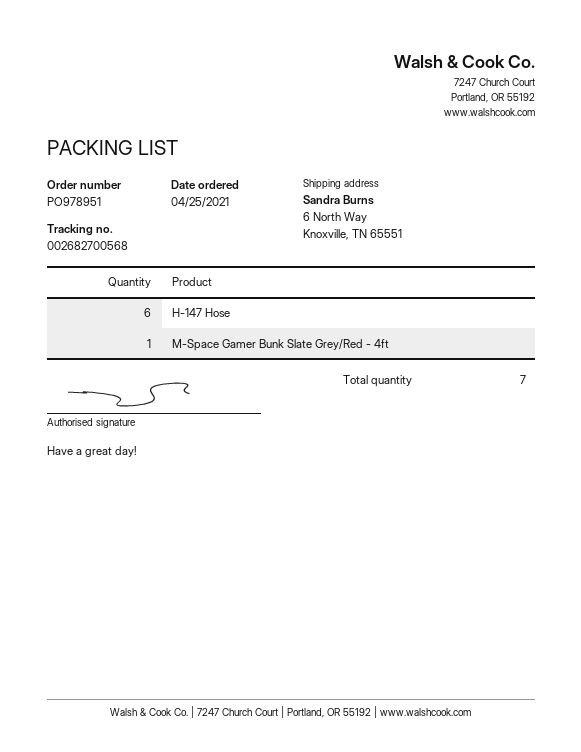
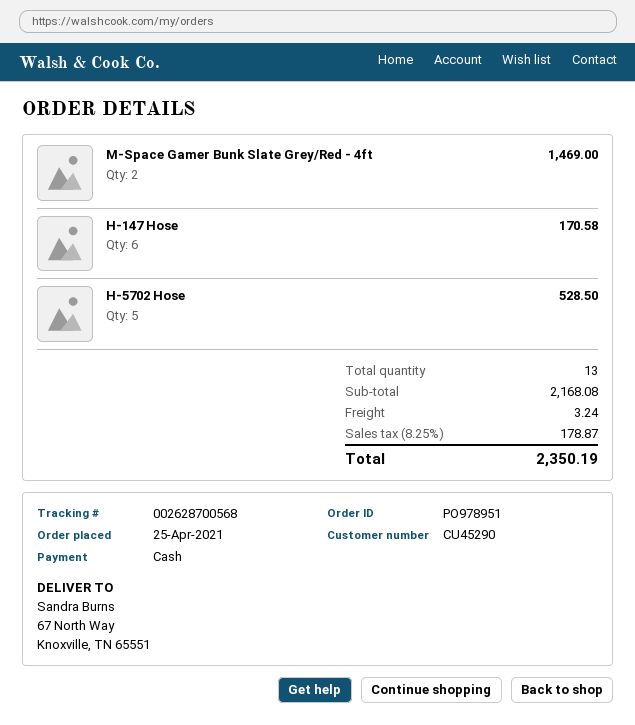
tracking number: 002682700568 -> 002628700568
ship to: 6 North Way, Knoxville, TN 65551 -> 67 North Way, Knoxville, TN 65551
M-Space Gamer Bunk Slate Grey/Red - 4ft: 1 -> 2
H-5702 Hose: none -> 5
total quantity: 7 -> 13

